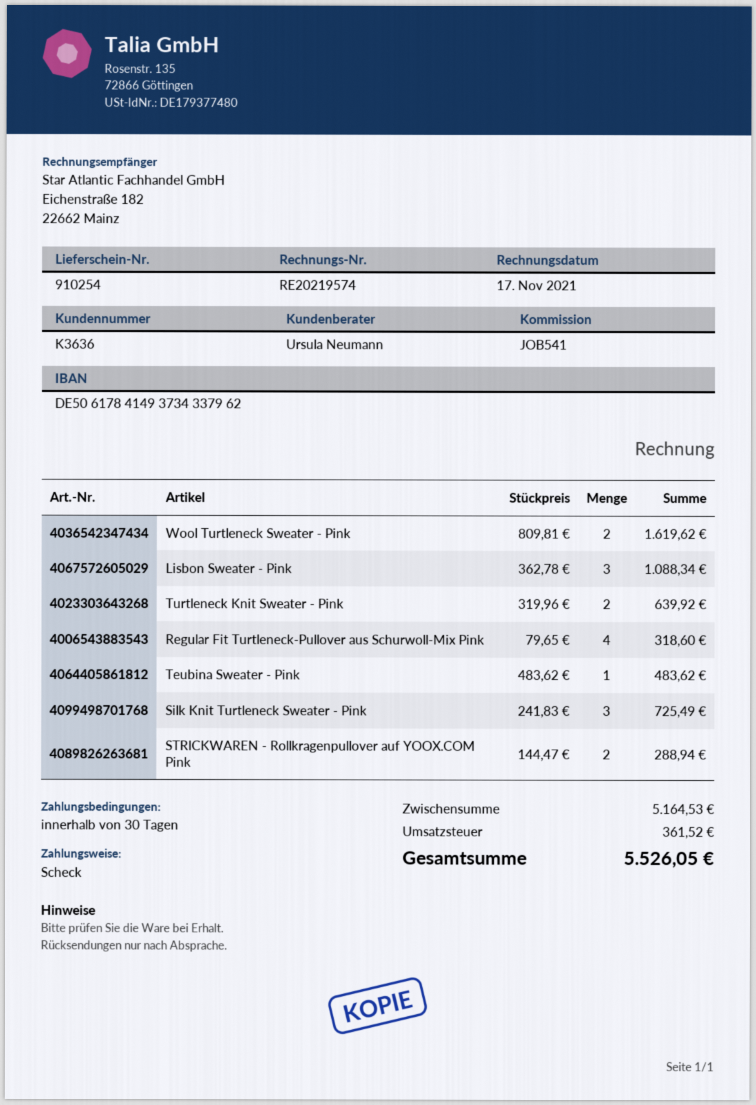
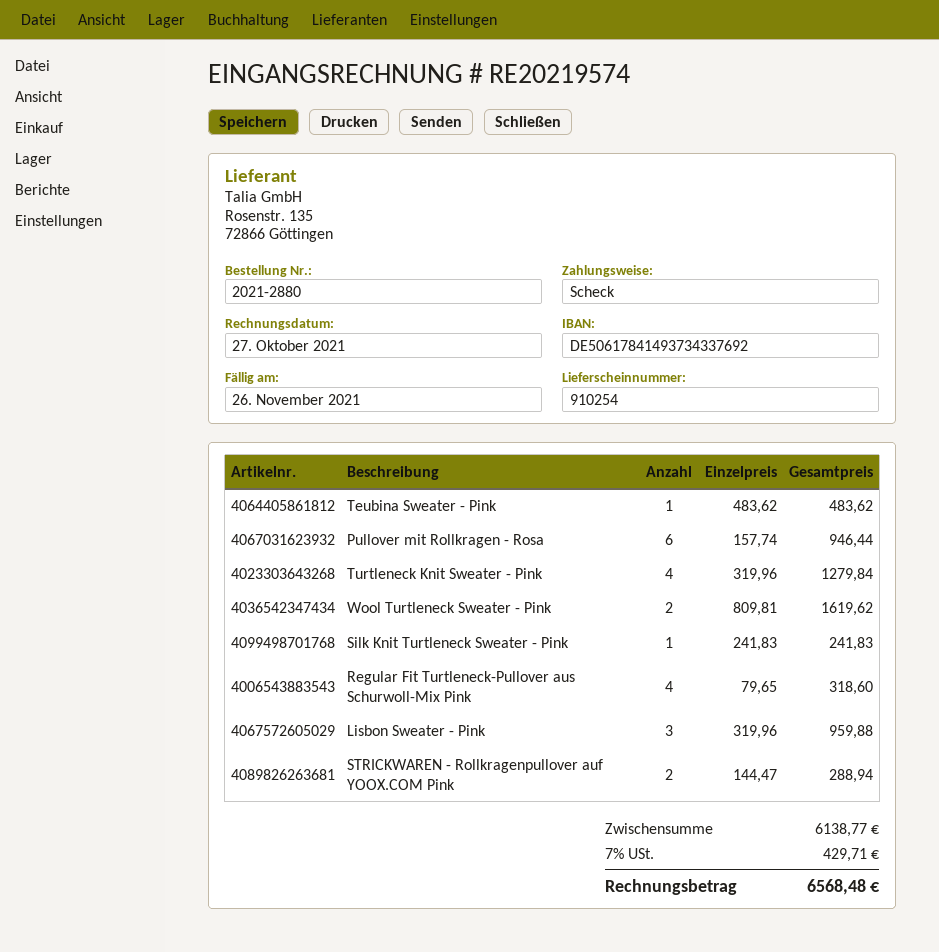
invoice date: 2021-11-17 -> 2021-10-27
bank account: DE50617841493734337962 -> DE50617841493734337692
Lisbon Sweater - Pink: 3 x 362.78 = 1088.34 -> 3 x 319.96 = 959.88
Turtleneck Knit Sweater - Pink: 2 x 319.96 = 639.92 -> 4 x 319.96 = 1279.84
Silk Knit Turtleneck Sweater - Pink: 3 x 241.83 = 725.49 -> 1 x 241.83 = 241.83
Pullover mit Rollkragen - Rosa: none -> 6 x 157.74 = 946.44
subtotal: 5164.53 -> 6138.77
tax: 361.52 -> 429.71
total: 5526.05 -> 6568.48

